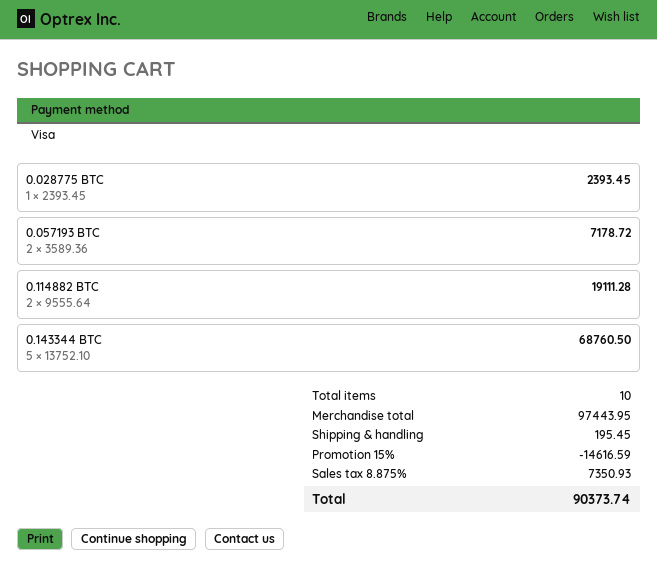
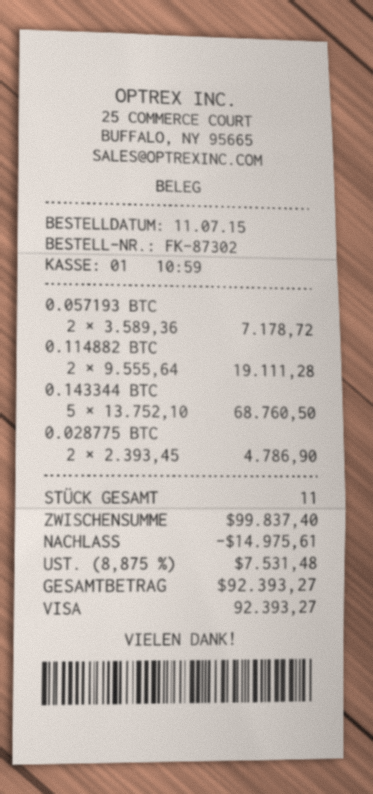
0.028775 BTC: 1 x 2393.45 = 2393.45 -> 2 x 2393.45 = 4786.90
total quantity: 10 -> 11
subtotal: 97443.95 -> 99837.40
discount: 14616.59 -> 14975.61
shipping: 195.45 -> none
tax: 8.875% = 7350.93 -> 8.875% = 7531.48
total: 90373.74 -> 92393.27

